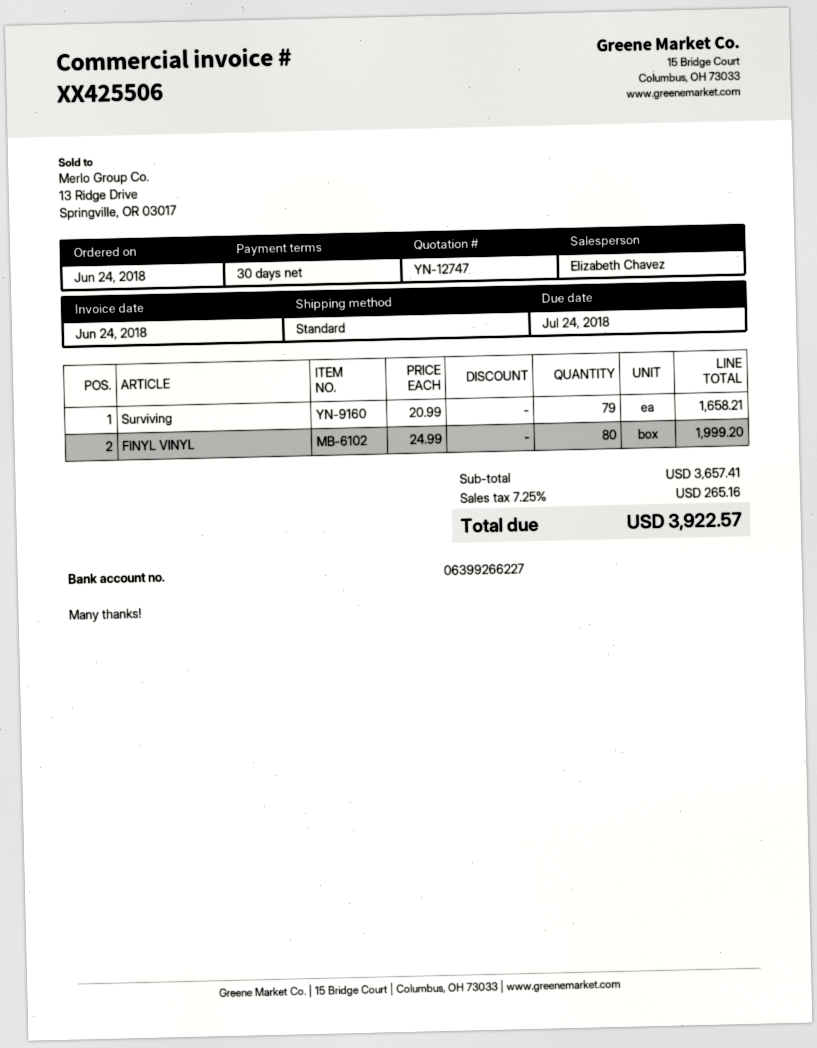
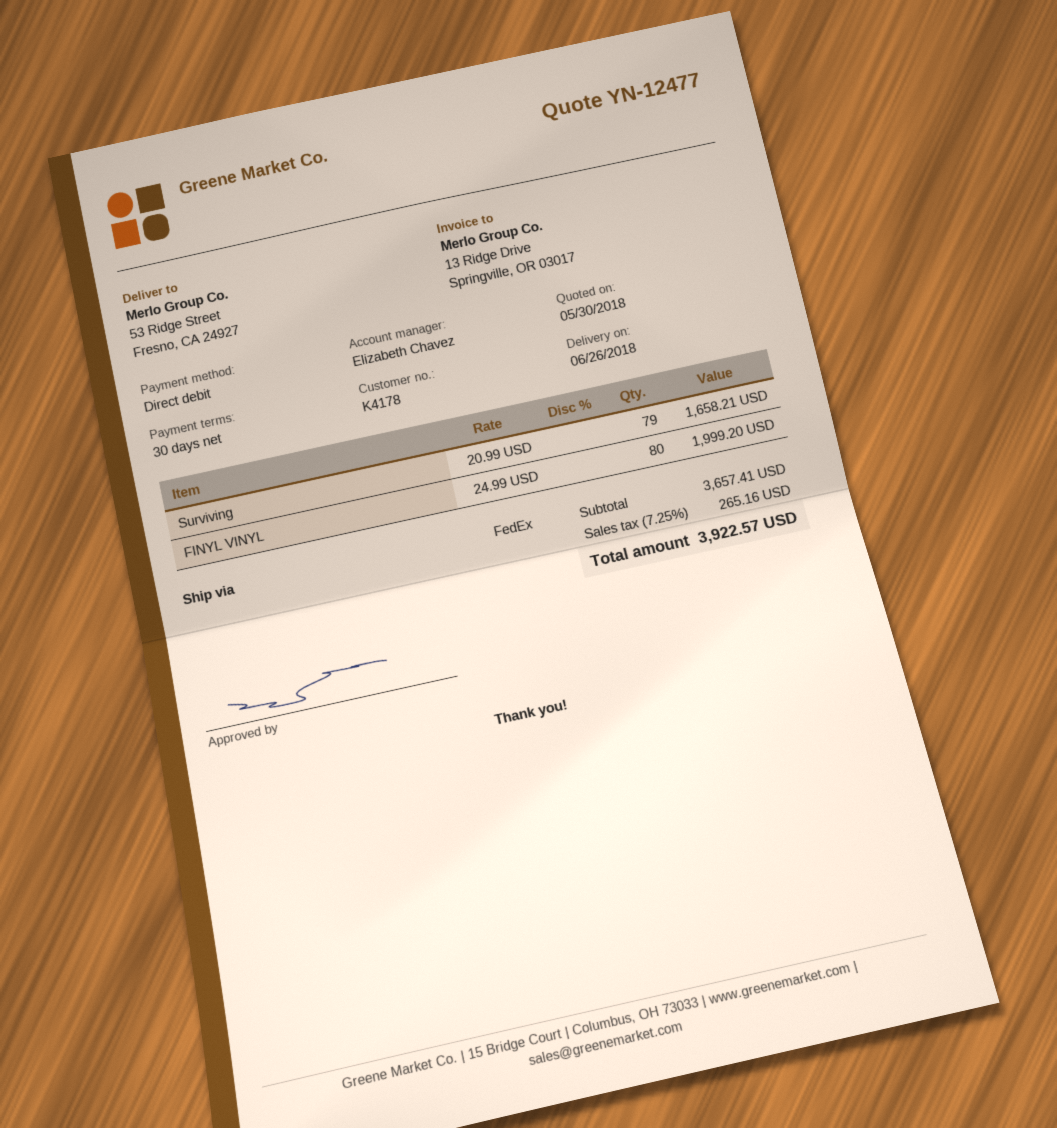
quote number: YN-12747 -> YN-12477
shipping method: standard -> FedEx

